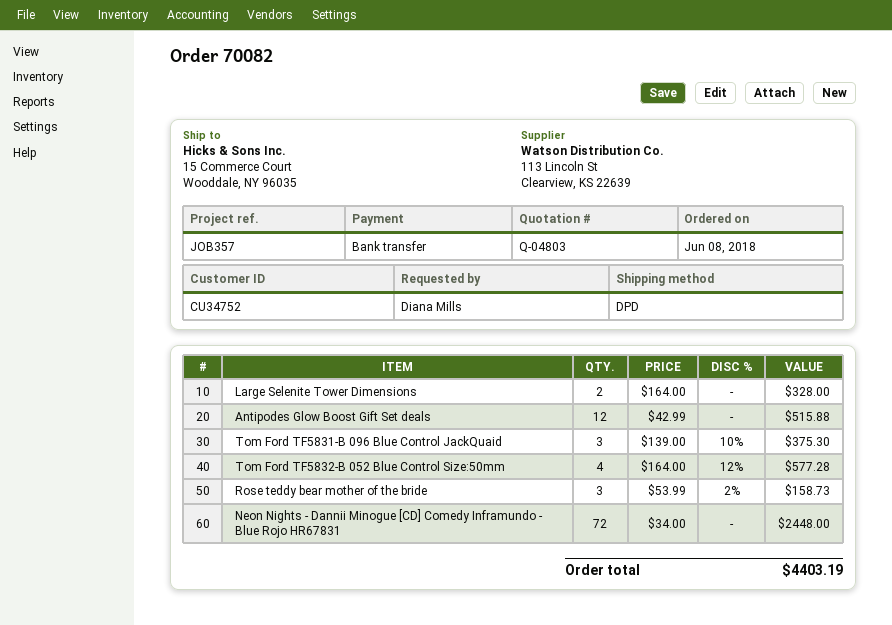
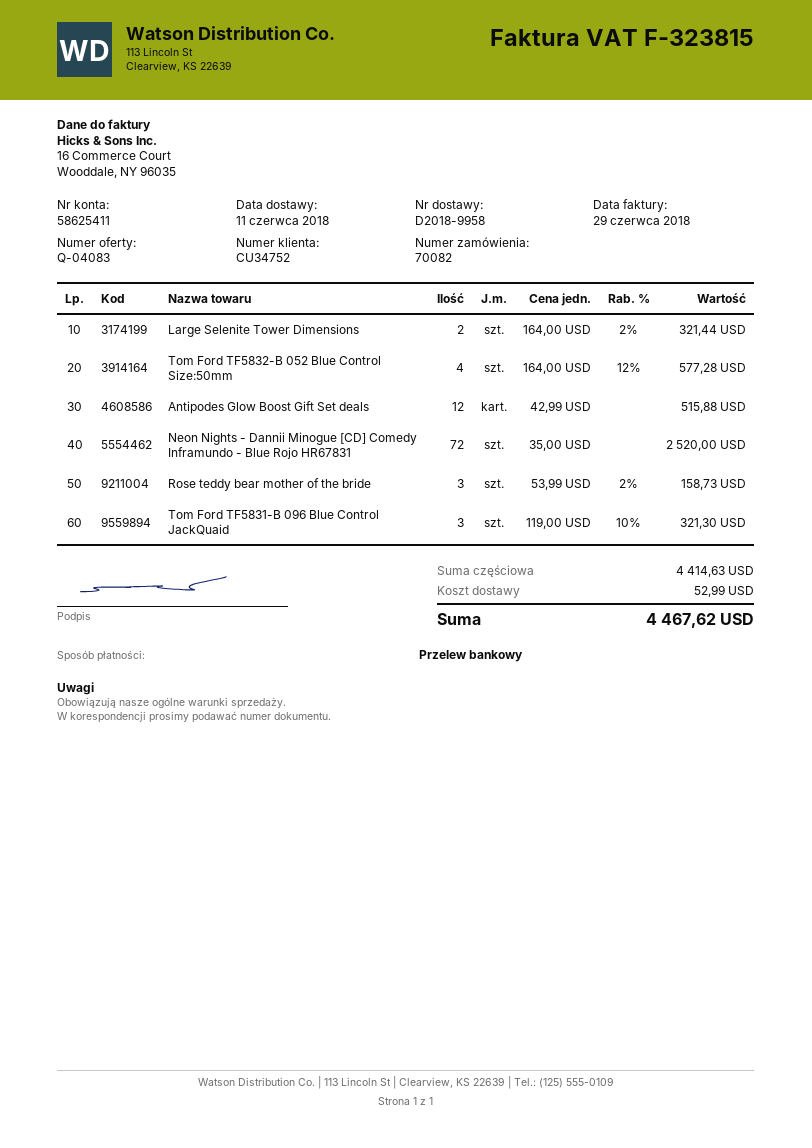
quote number: Q-04803 -> Q-04083
Large Selenite Tower Dimensions: 2 x 164.00 = 328.00 -> 2 x 164.00 - 2% = 321.44
Tom Ford TF5831-B 096 Blue Control JackQuaid: 3 x 139.00 - 10% = 375.30 -> 3 x 119.00 - 10% = 321.30
Neon Nights - Dannii Minogue [CD] Comedy Inframundo - Blue Rojo HR67831: 72 x 34.00 = 2448.00 -> 72 x 35.00 = 2520.00
shipping: none -> 52.99
total: 4403.19 -> 4467.62

